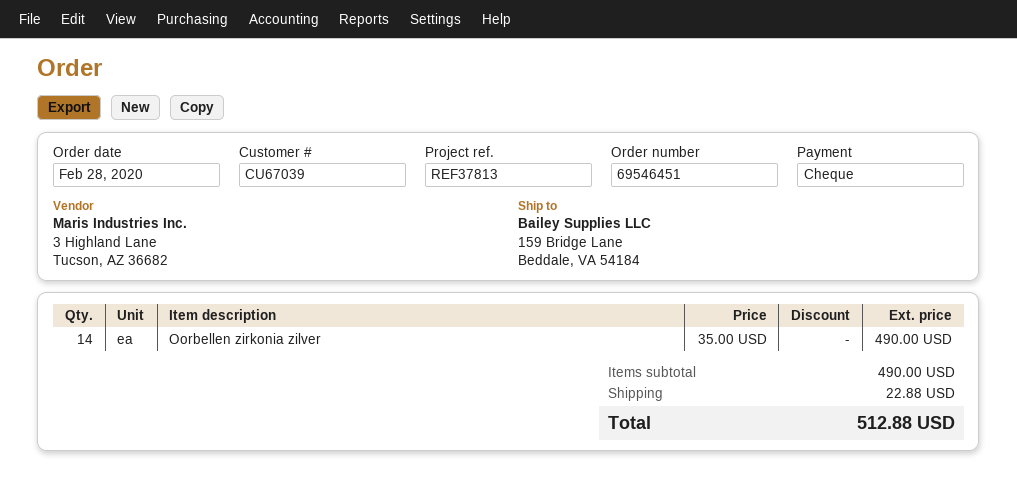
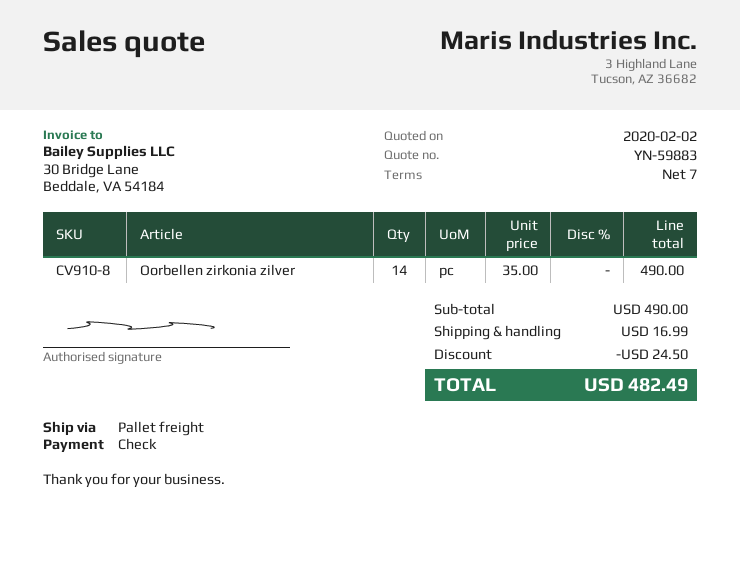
discount: none -> 24.50
shipping: 22.88 -> 16.99
total: 512.88 -> 482.49

